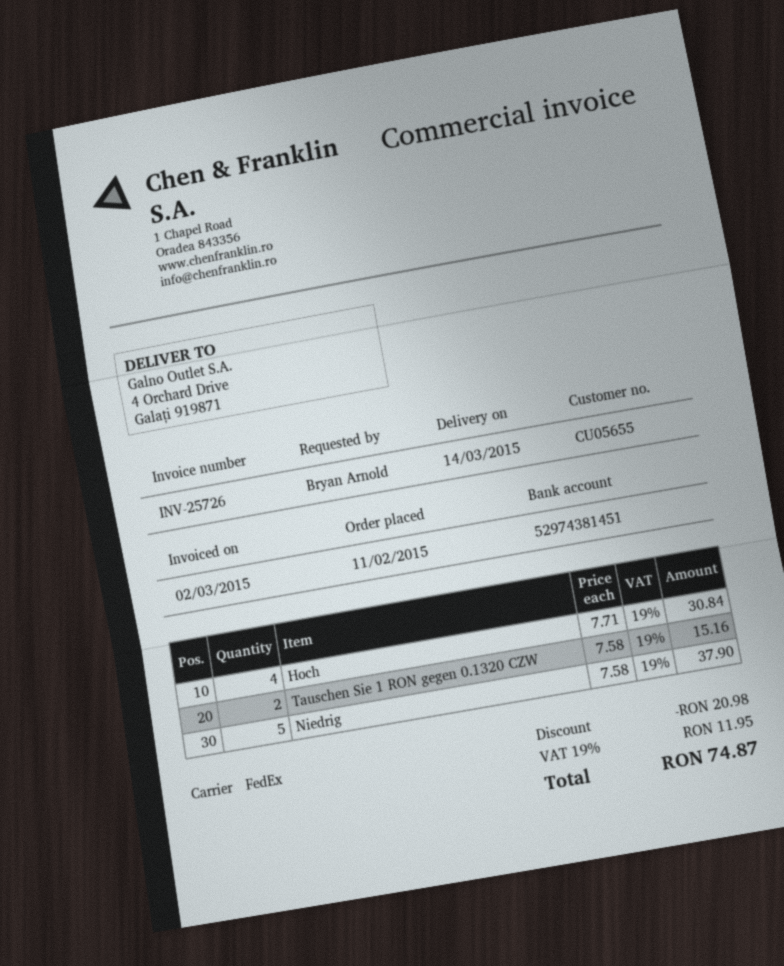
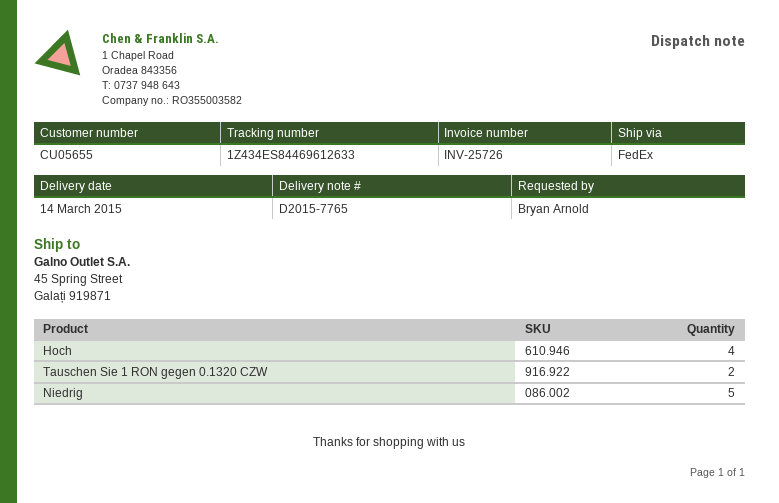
ship to: 4 Orchard Drive, Galați 919871 -> 45 Spring Street, Galați 919871

